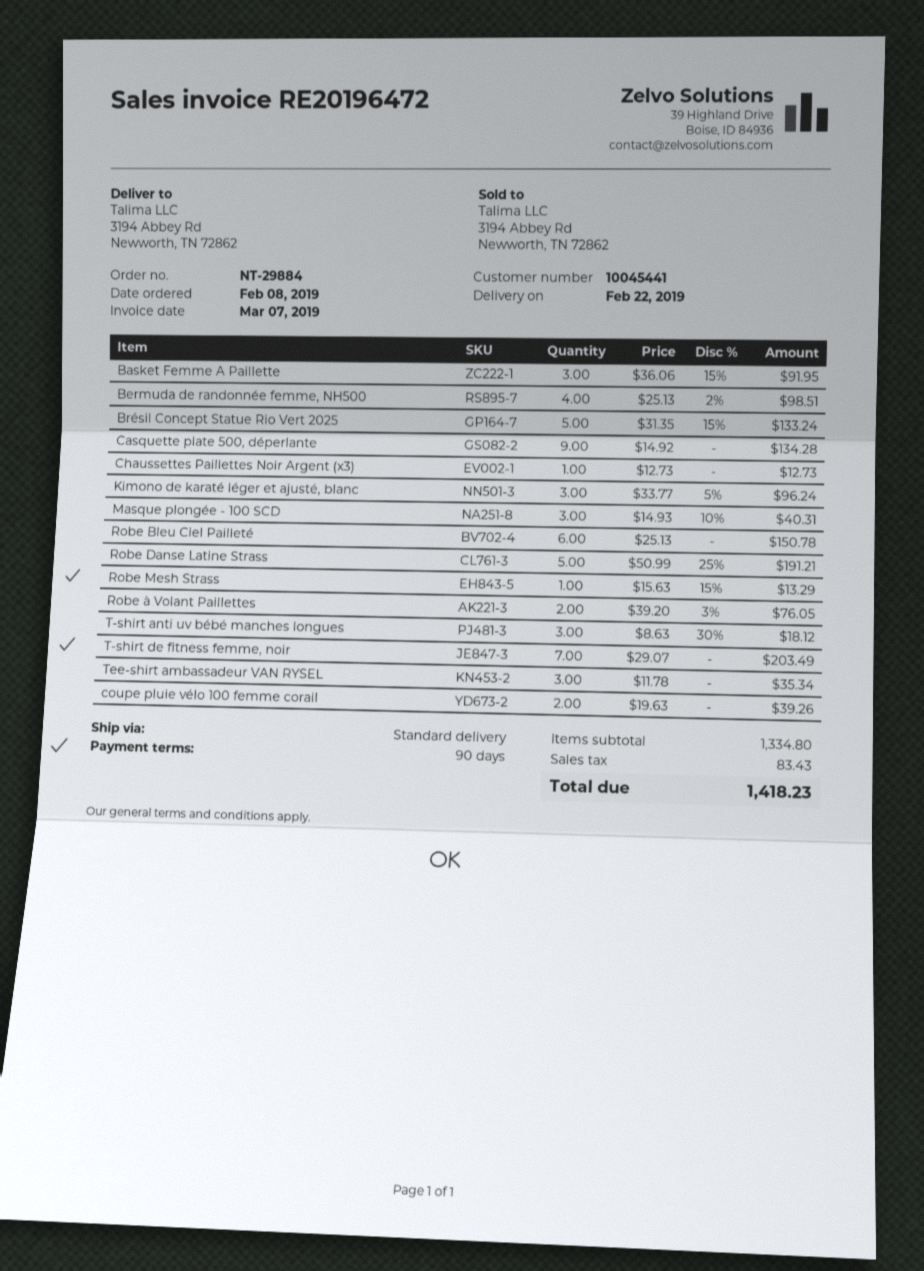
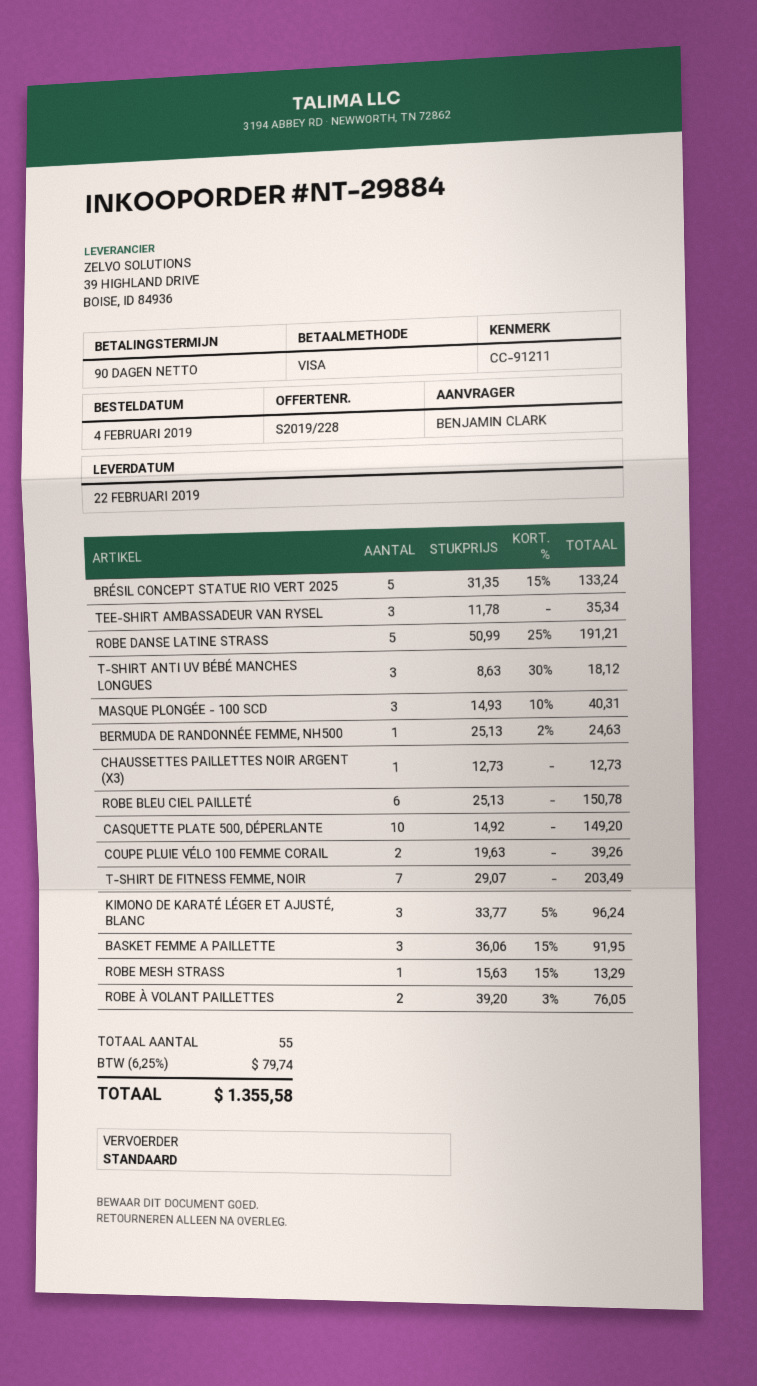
order date: 2019-02-08 -> 2019-02-04
Bermuda de randonnée femme, NH500: 4 x 25.13 - 2% = 98.51 -> 1 x 25.13 - 2% = 24.63
Casquette plate 500, déperlante: 9 x 14.92 = 134.28 -> 10 x 14.92 = 149.20
tax: 83.43 -> 79.74
total: 1418.23 -> 1355.58

